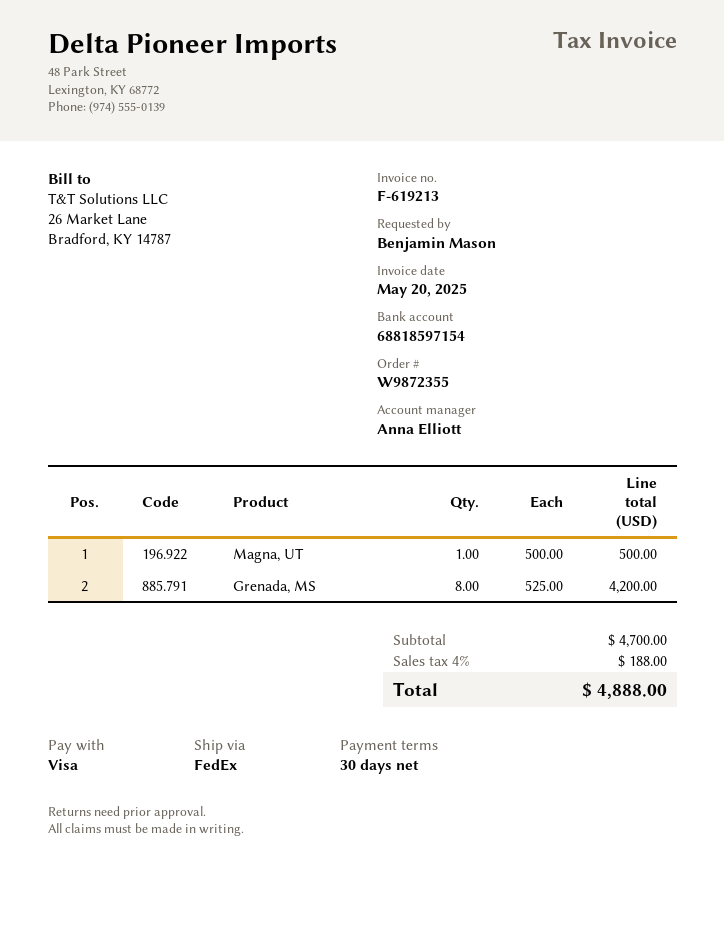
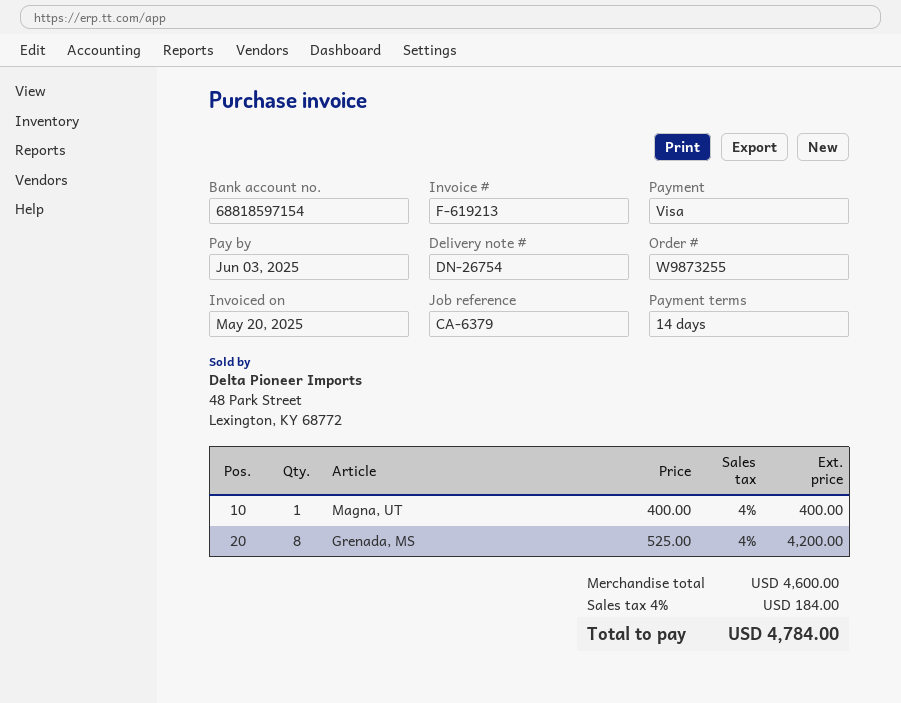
order number: W9872355 -> W9873255
payment terms: 30 days -> 14 days
Magna, UT: 1 x 500.00 = 500.00 -> 1 x 400.00 = 400.00
subtotal: 4700.00 -> 4600.00
tax: 4% = 188.00 -> 4% = 184.00
total: 4888.00 -> 4784.00

